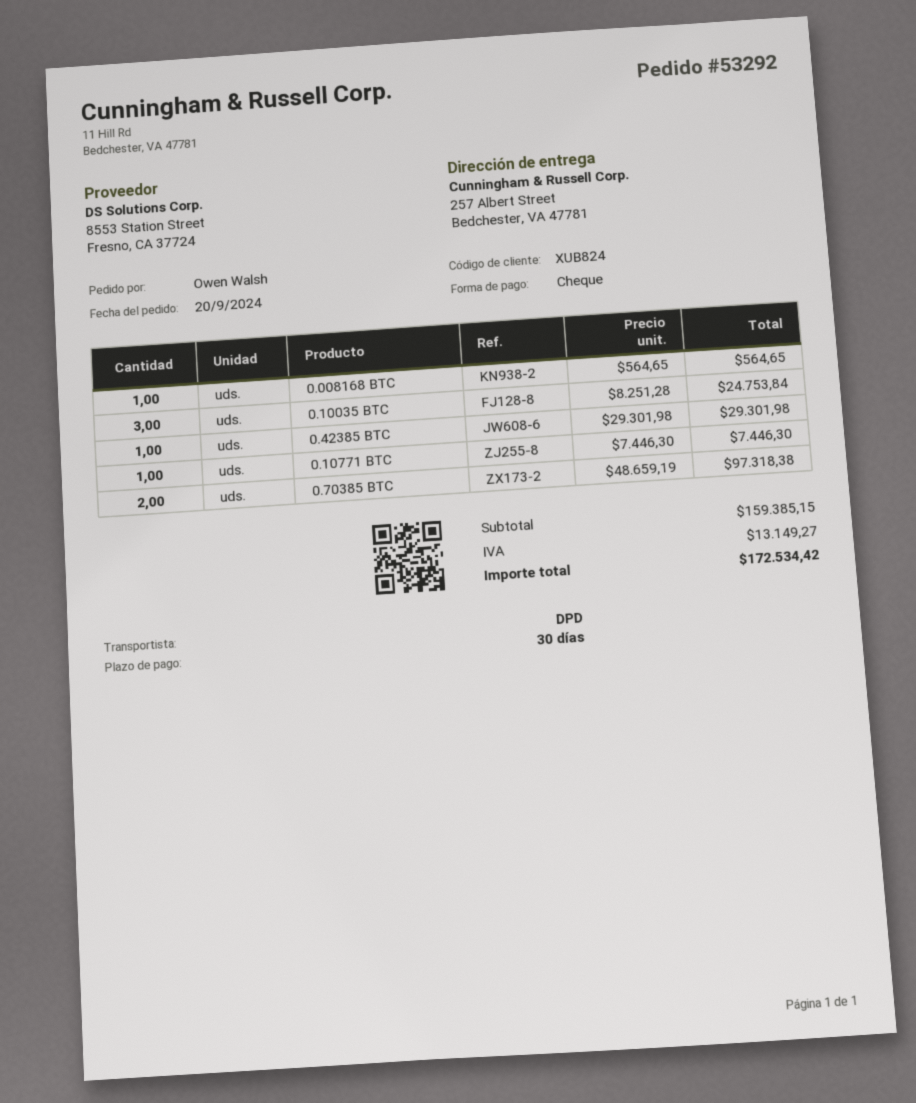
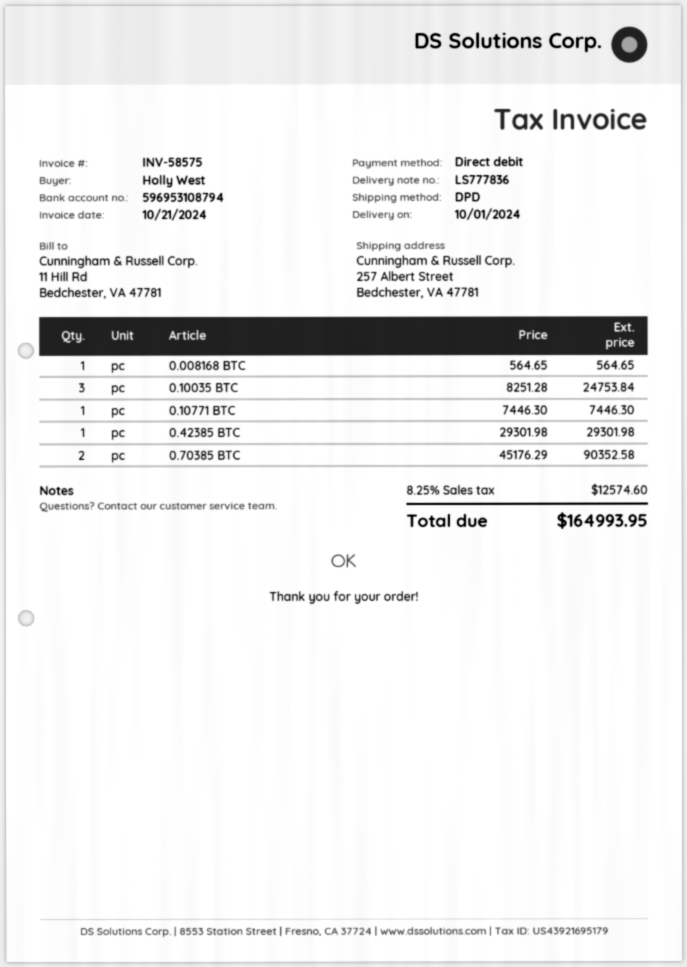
ordered by: Owen Walsh -> Holly West
payment method: cheque -> direct debit
0.70385 BTC: 2 x 48659.19 = 97318.38 -> 2 x 45176.29 = 90352.58
tax: 13149.27 -> 12574.60
total: 172534.42 -> 164993.95

